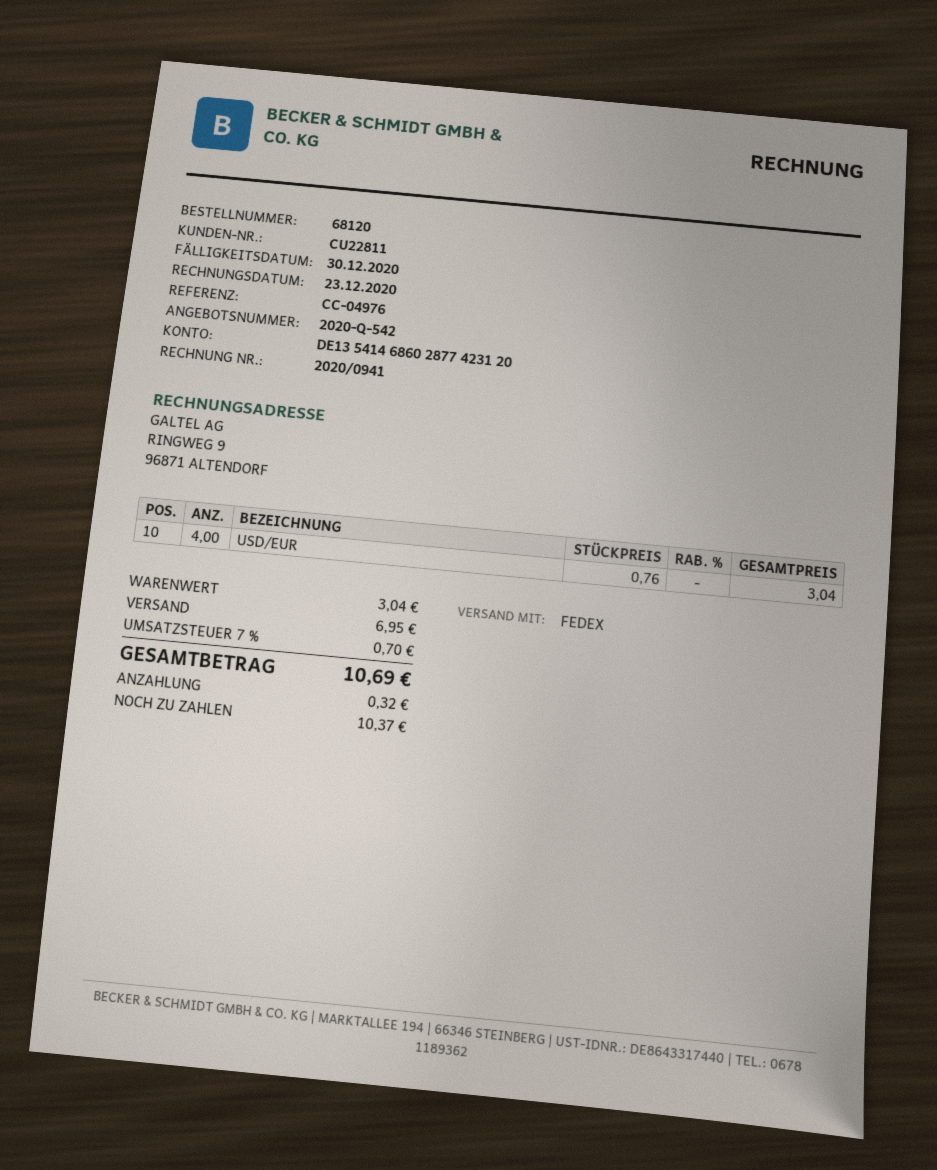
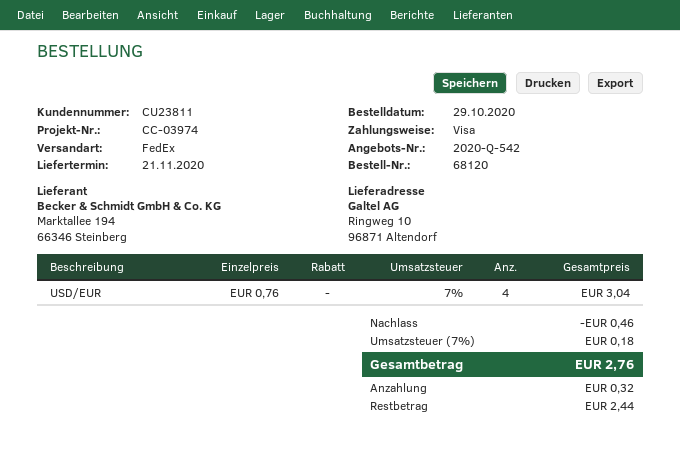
customer number: CU22811 -> CU23811
reference: CC-04976 -> CC-03974
discount: none -> 0.46
shipping: 6.95 -> none
tax: 7% = 0.70 -> 7% = 0.18
total: 10.69 -> 2.76
balance: 10.37 -> 2.44

